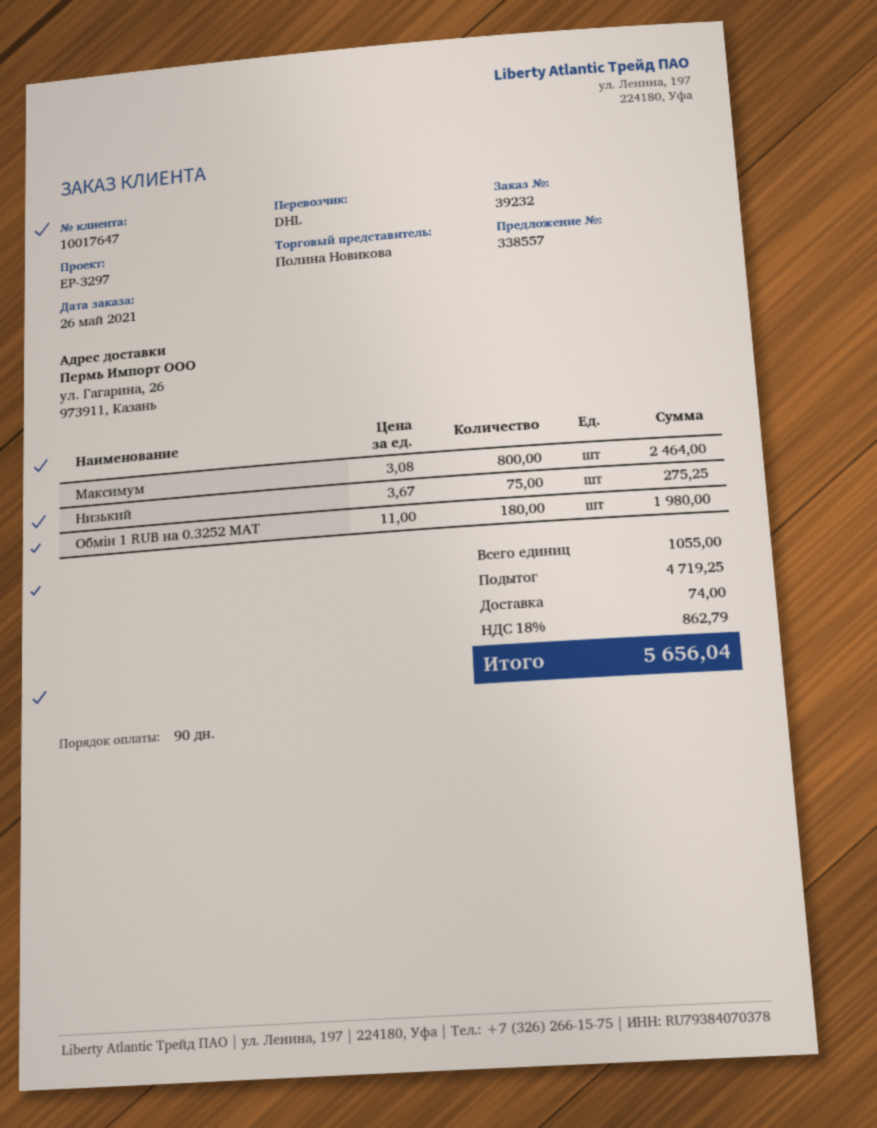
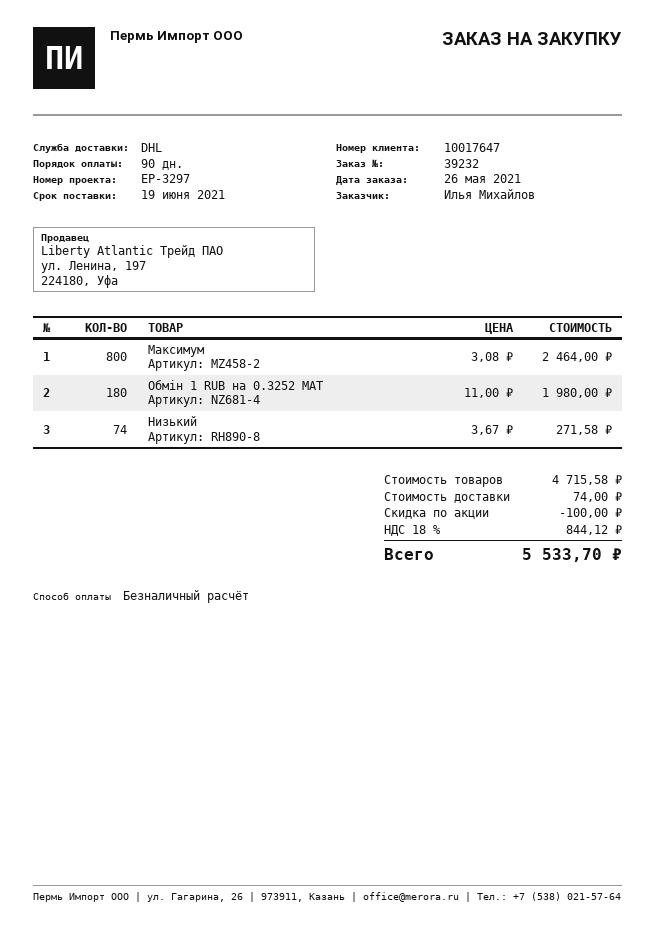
Низький: 75 x 3.67 = 275.25 -> 74 x 3.67 = 271.58
subtotal: 4719.25 -> 4715.58
discount: none -> 100.00
tax: 18% = 862.79 -> 18% = 844.12
total: 5656.04 -> 5533.70

